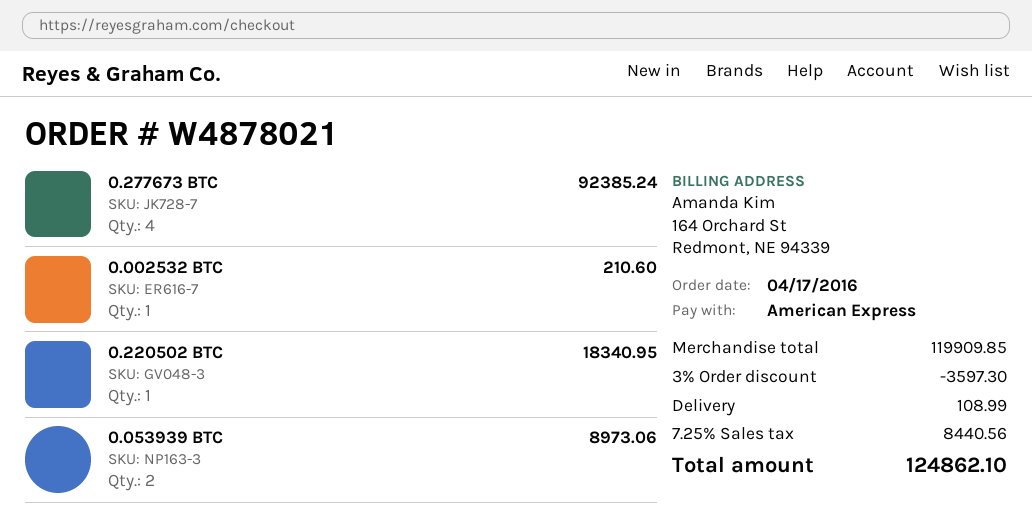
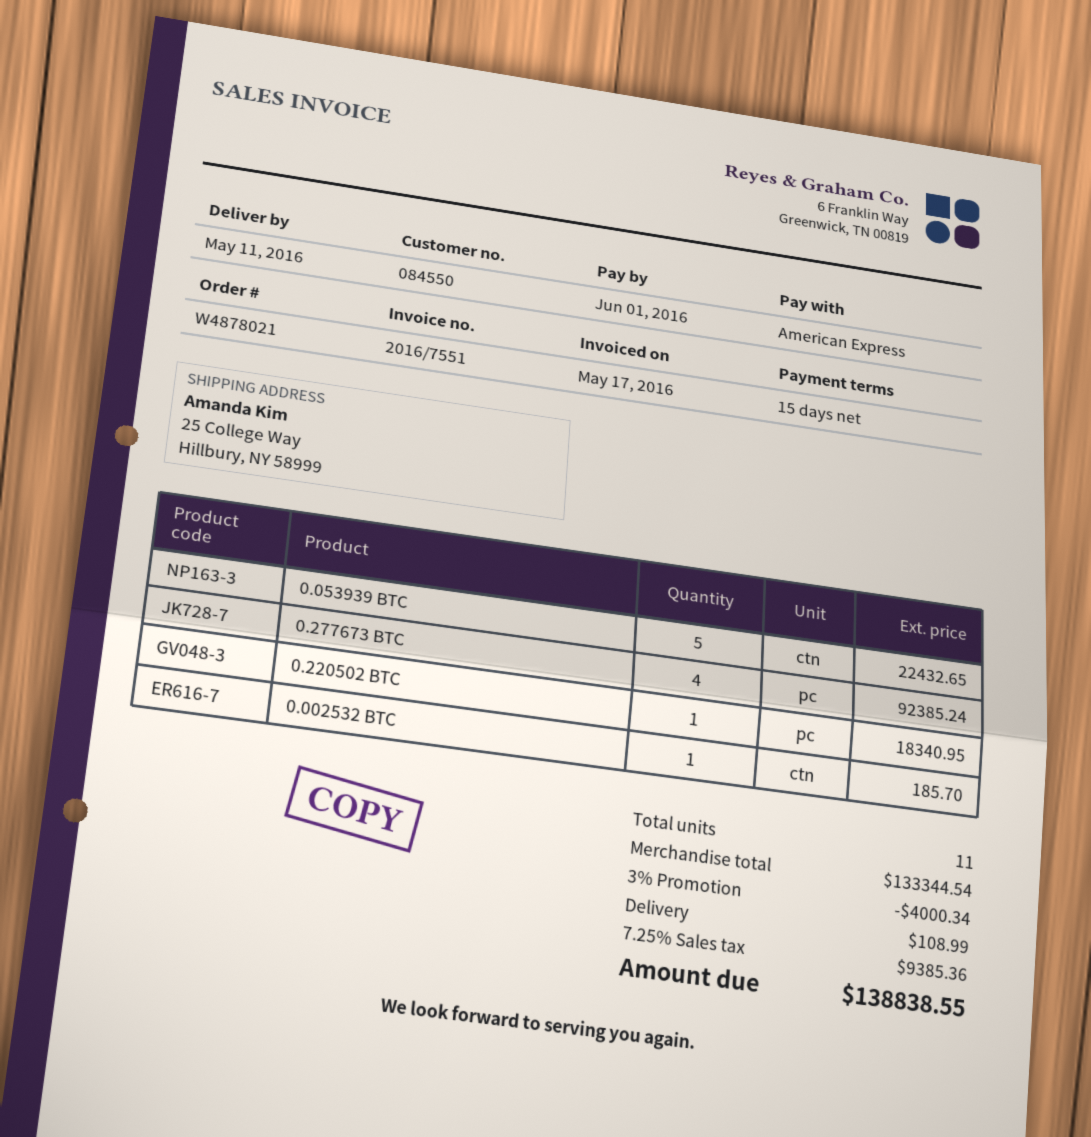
0.002532 BTC: 1 for 210.60 -> 1 for 185.70
0.053939 BTC: 2 for 8973.06 -> 5 for 22432.65
subtotal: 119909.85 -> 133344.54
discount: 3% = 3597.30 -> 3% = 4000.34
tax: 7.25% = 8440.56 -> 7.25% = 9385.36
total: 124862.10 -> 138838.55

